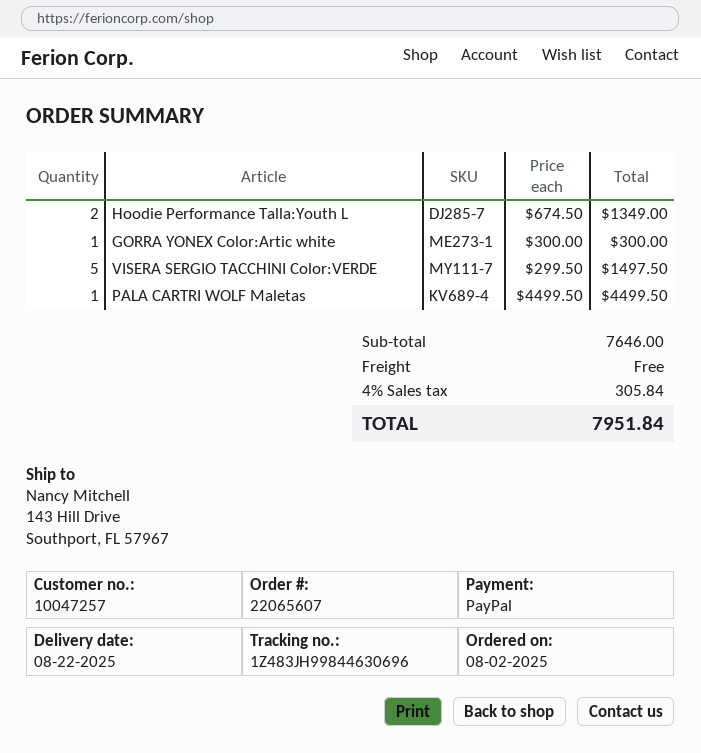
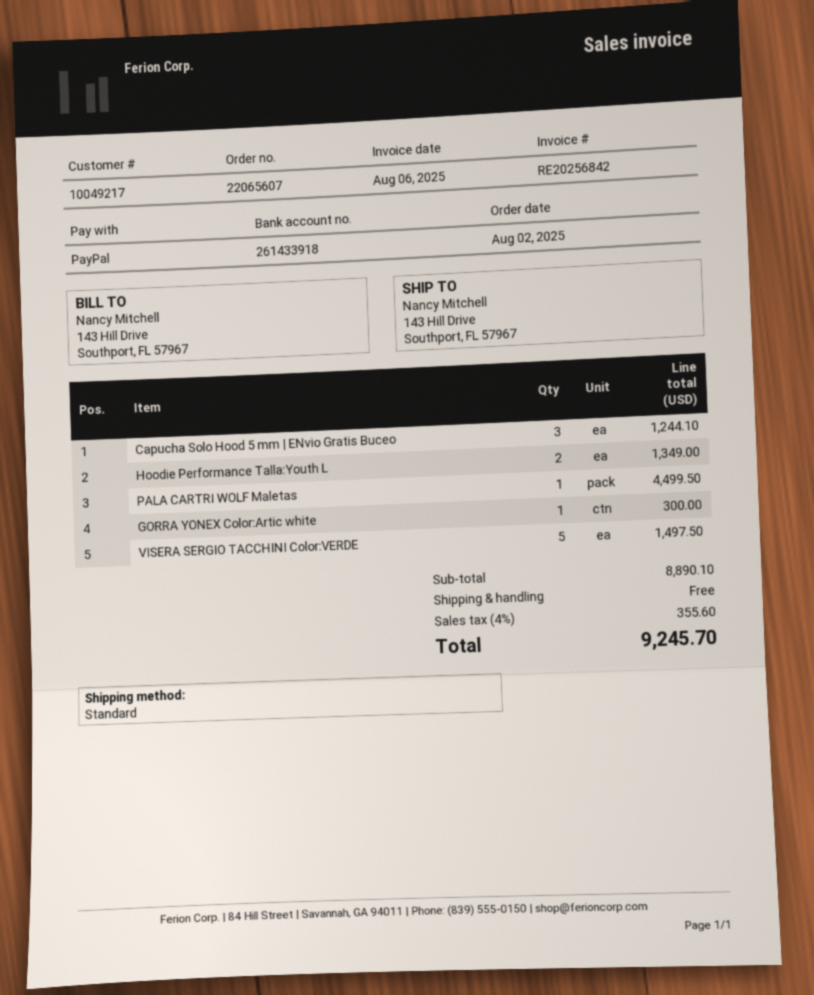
customer number: 10047257 -> 10049217
Capucha Solo Hood 5 mm | ENvio Gratis Buceo: none -> 3 for 1244.10
subtotal: 7646.00 -> 8890.10
tax: 4% = 305.84 -> 4% = 355.60
total: 7951.84 -> 9245.70

